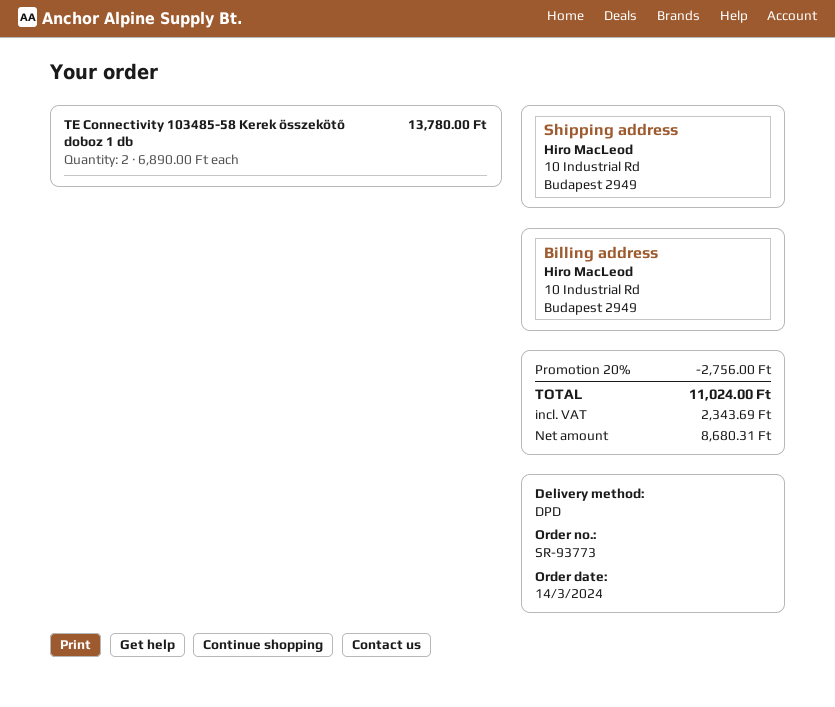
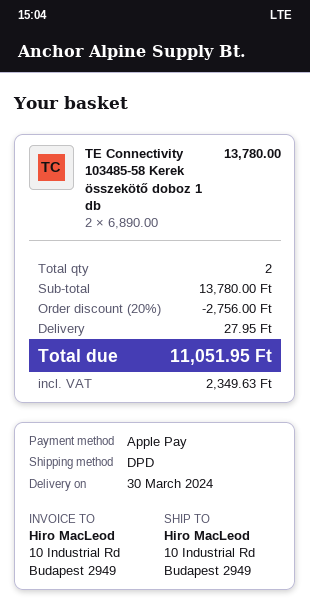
shipping: none -> 27.95
tax: 2343.69 -> 2349.63
total: 11024.00 -> 11051.95

